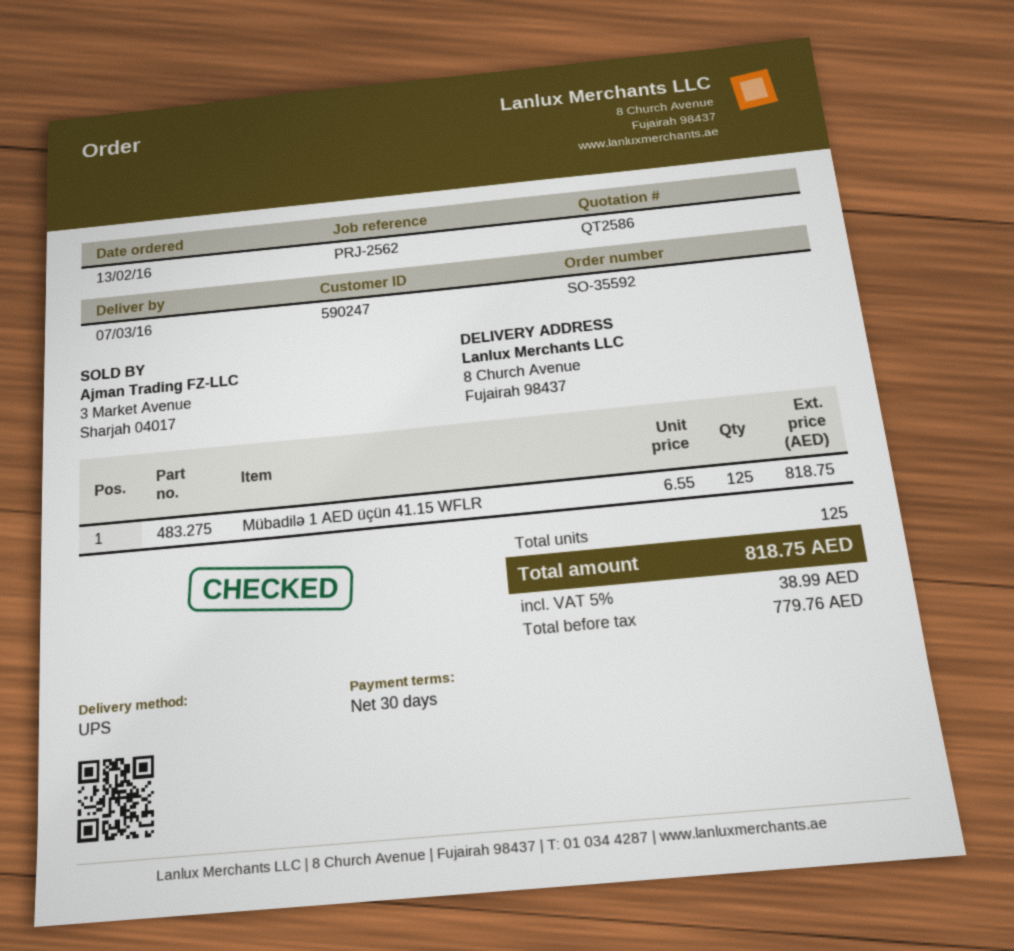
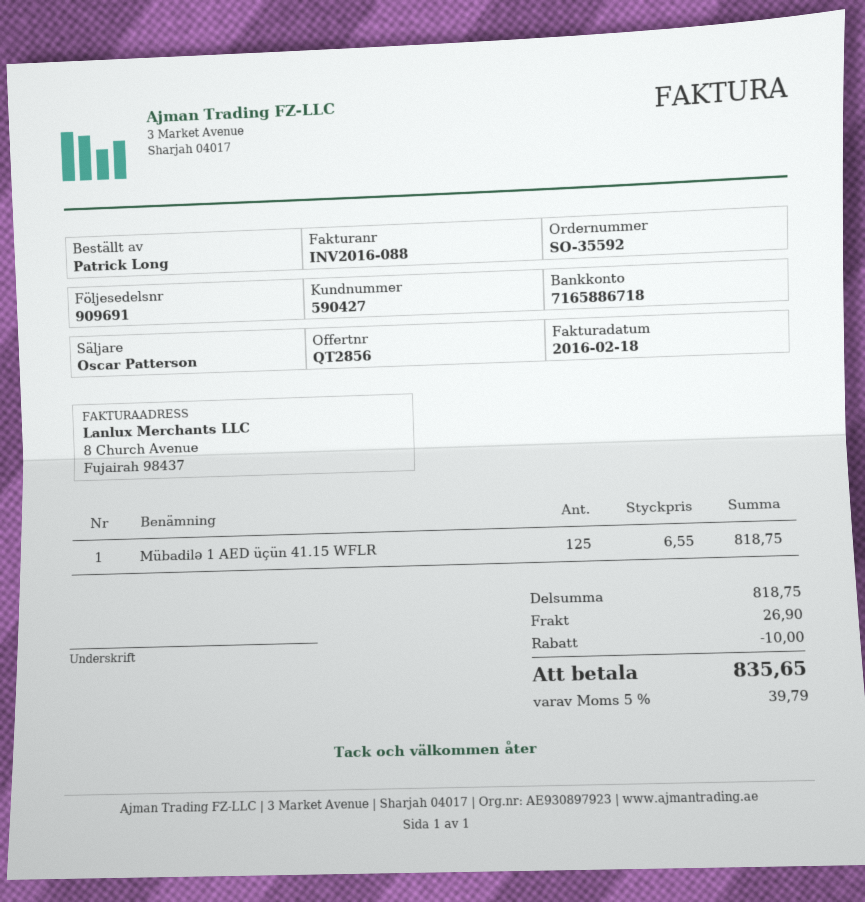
quote number: QT2586 -> QT2856
customer number: 590247 -> 590427
discount: none -> 10.00
shipping: none -> 26.90
tax: 5% = 38.99 -> 5% = 39.79
total: 818.75 -> 835.65

